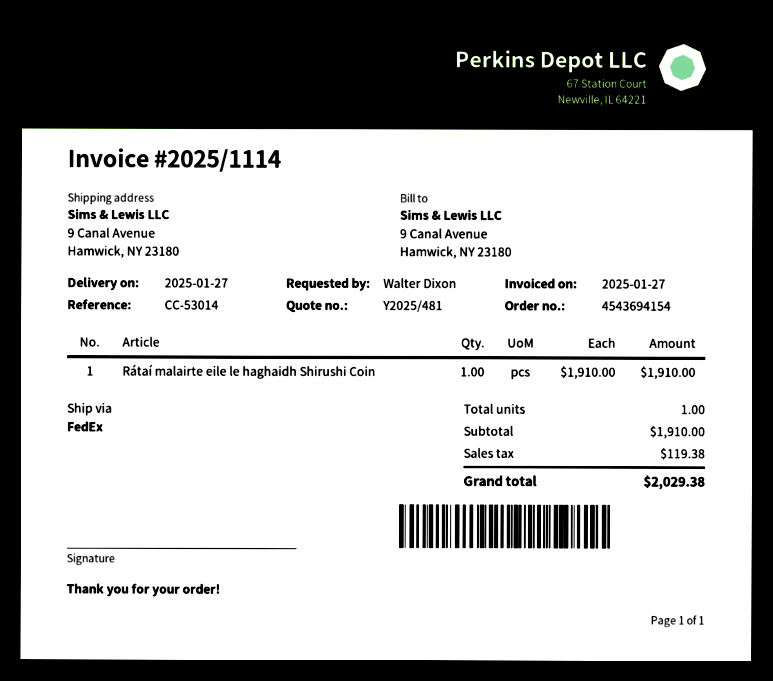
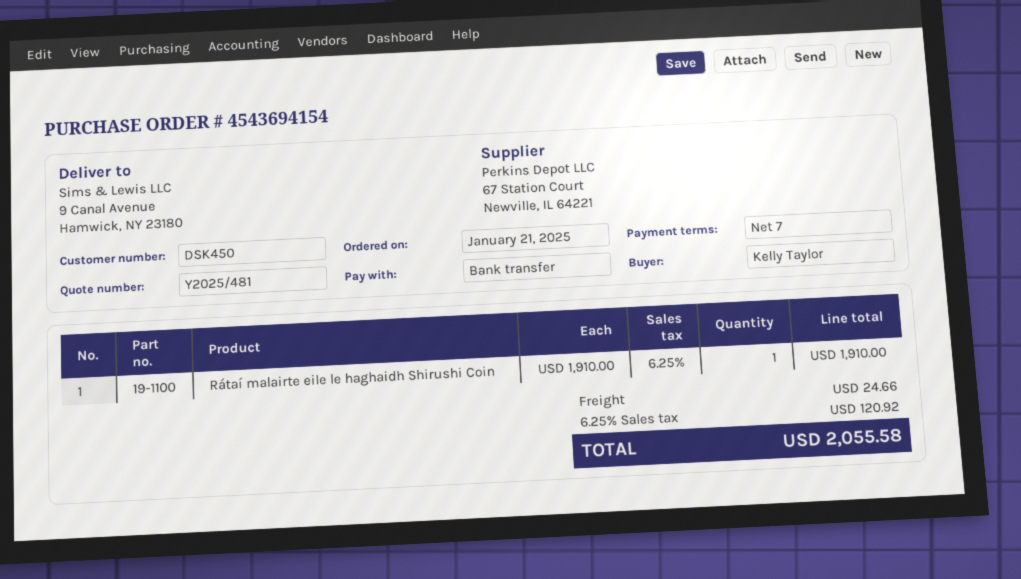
ordered by: Walter Dixon -> Kelly Taylor
shipping: none -> 24.66
tax: 119.38 -> 120.92
total: 2029.38 -> 2055.58

